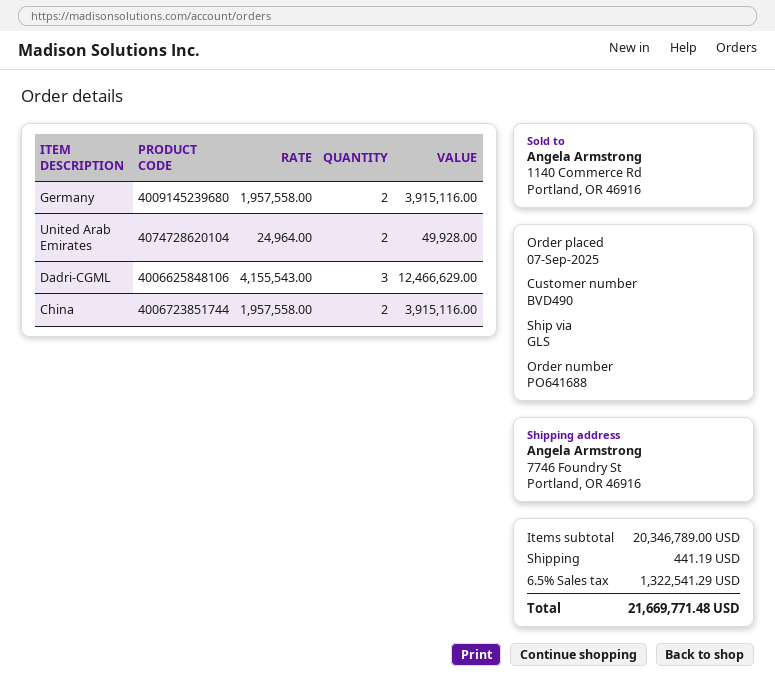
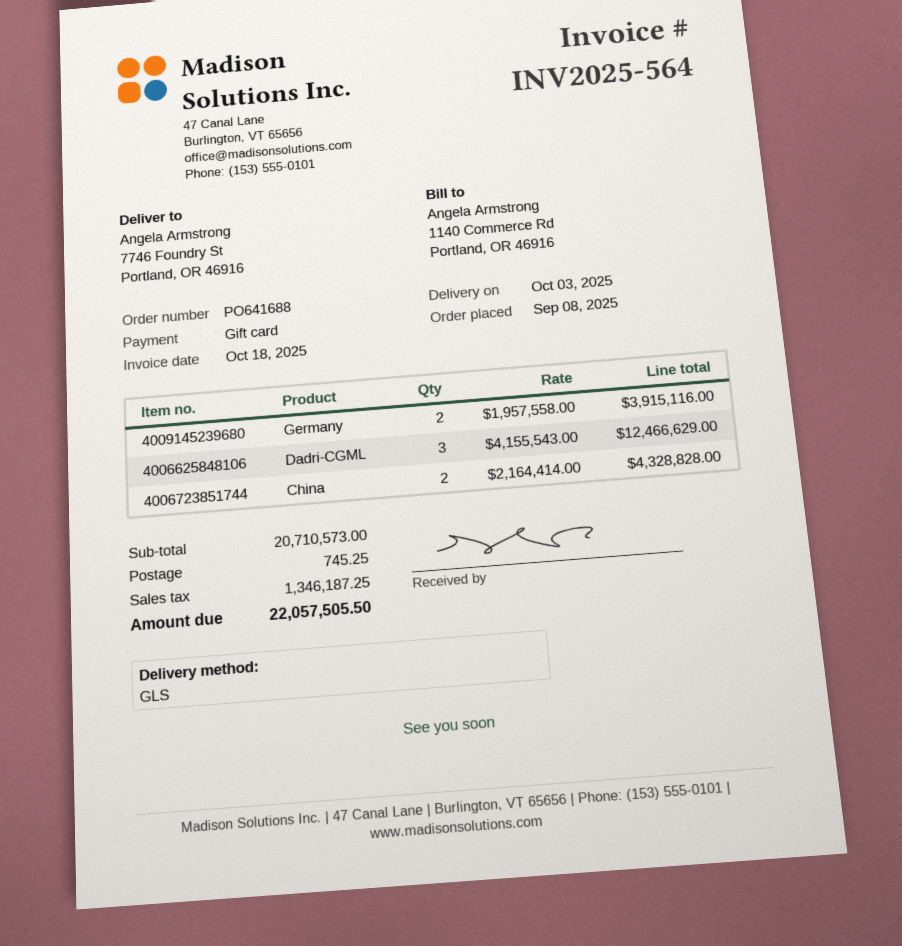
order date: 2025-09-07 -> 2025-09-08
United Arab Emirates: 2 x 24964.00 = 49928.00 -> none
China: 2 x 1957558.00 = 3915116.00 -> 2 x 2164414.00 = 4328828.00
subtotal: 20346789.00 -> 20710573.00
shipping: 441.19 -> 745.25
tax: 1322541.29 -> 1346187.25
total: 21669771.48 -> 22057505.50

